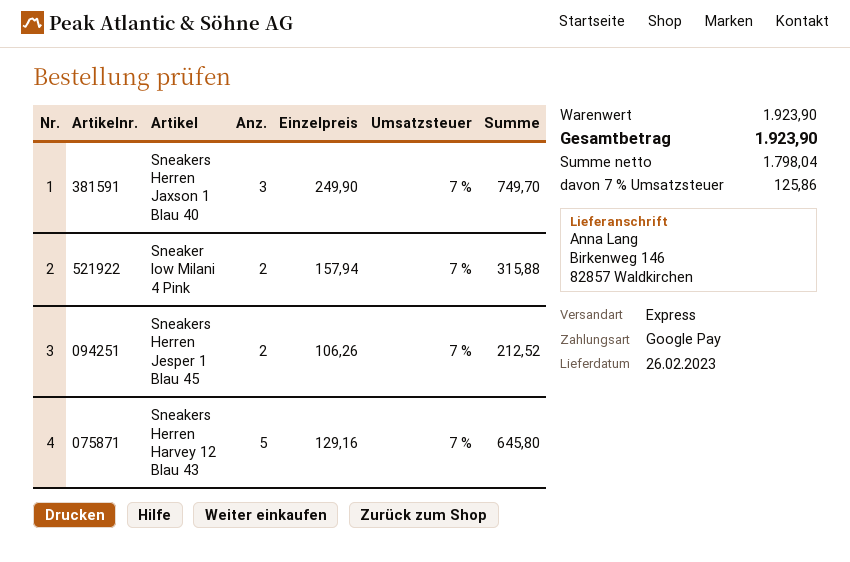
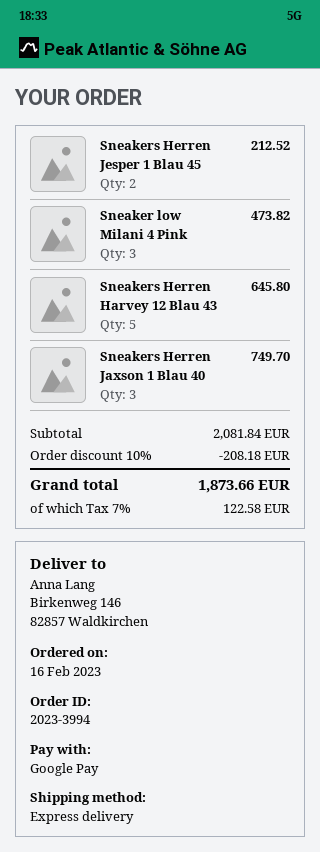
Sneaker low Milani 4 Pink: 2 for 315.88 -> 3 for 473.82
subtotal: 1923.90 -> 2081.84
discount: none -> 10% = 208.18
tax: 7% = 125.86 -> 7% = 122.58
total: 1923.90 -> 1873.66

